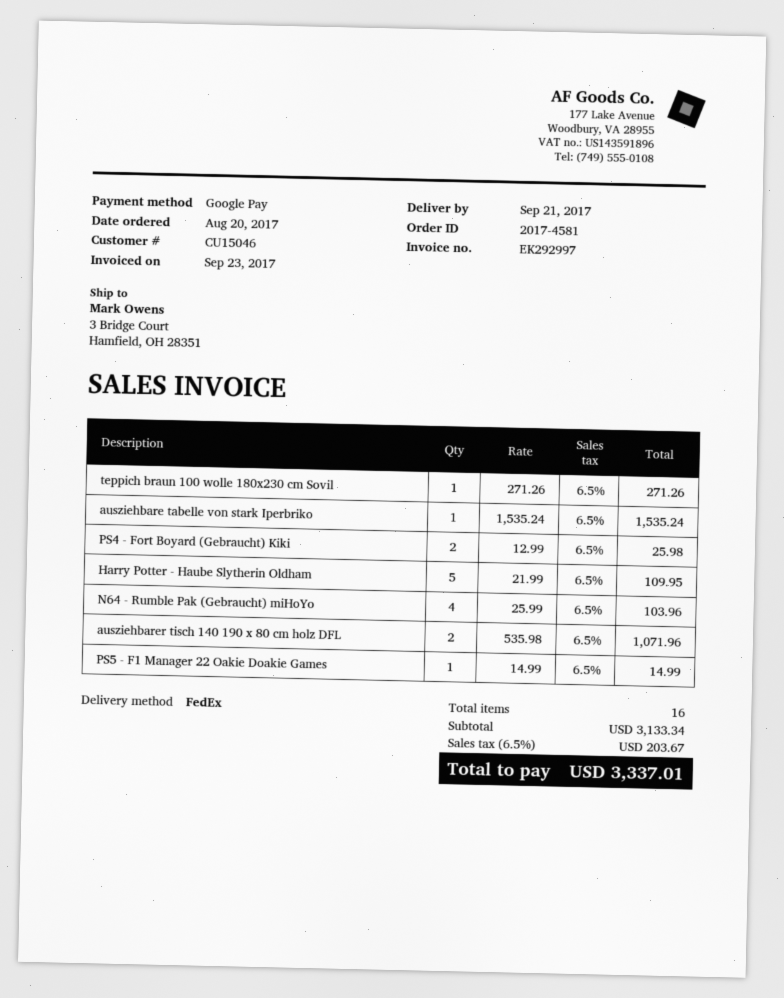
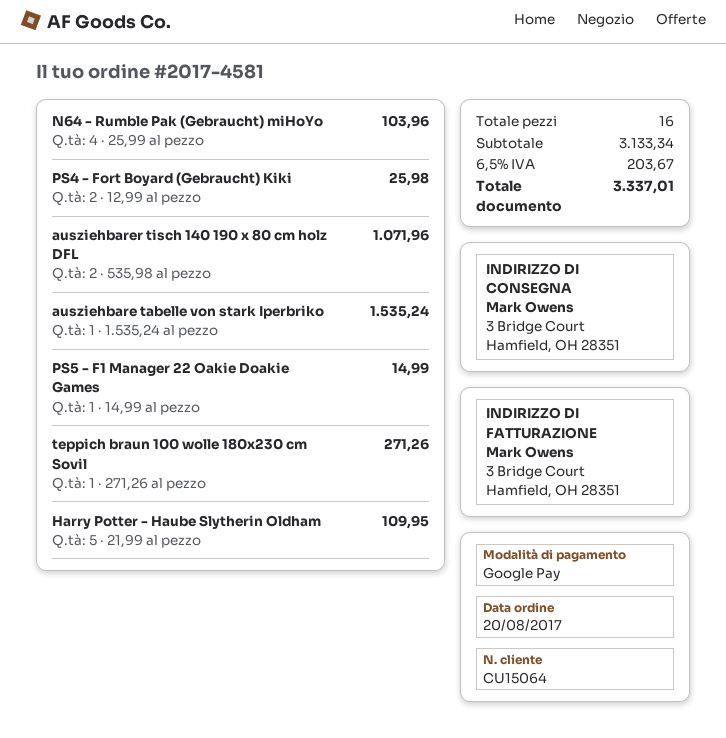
customer number: CU15046 -> CU15064

